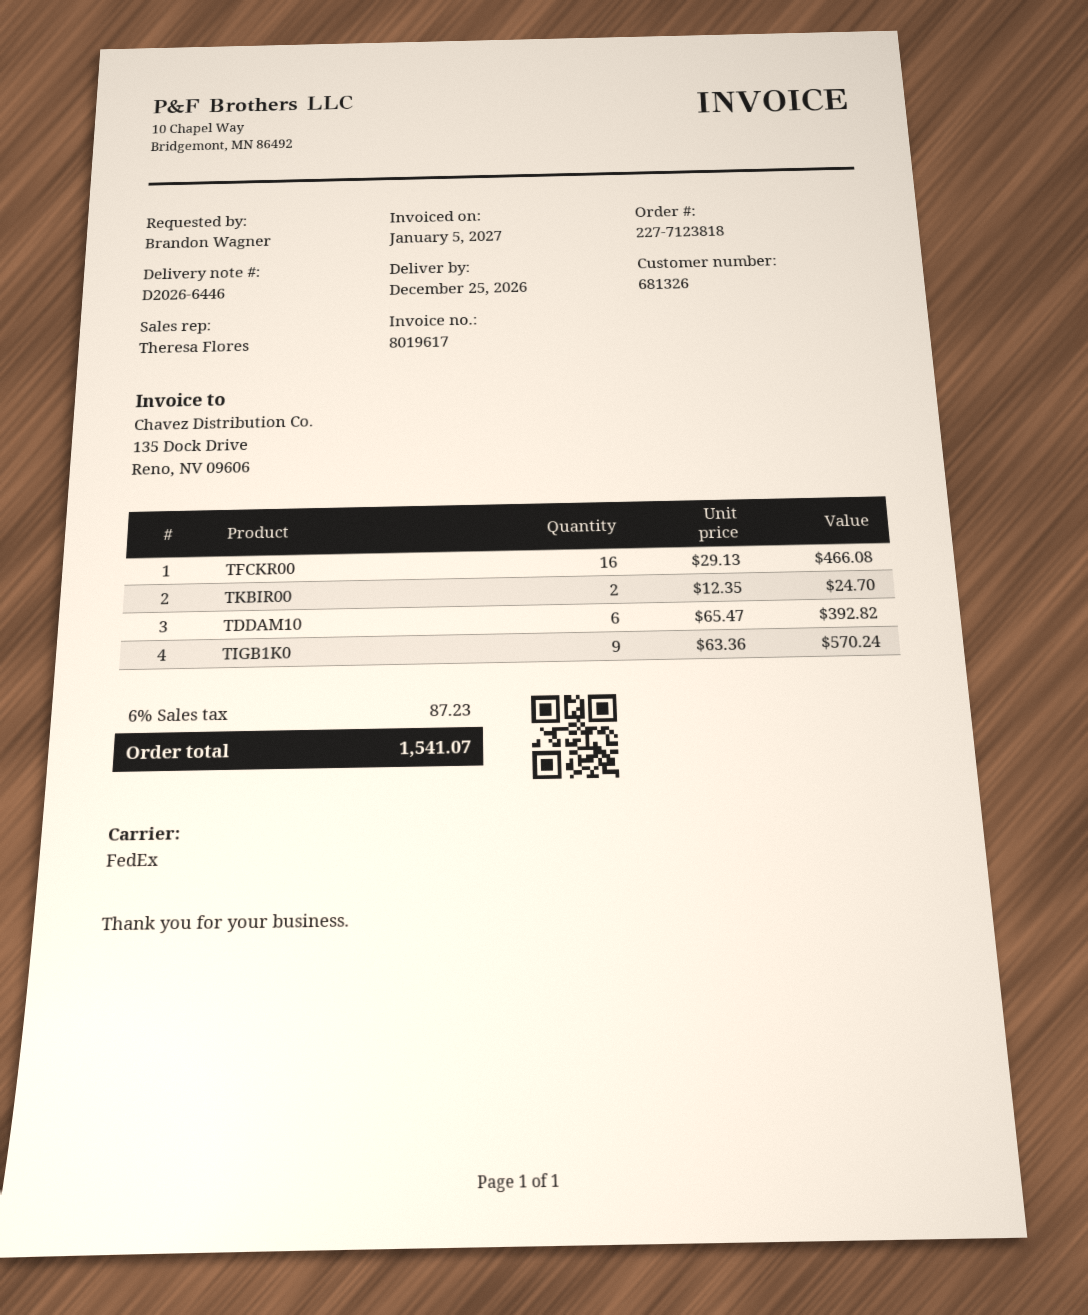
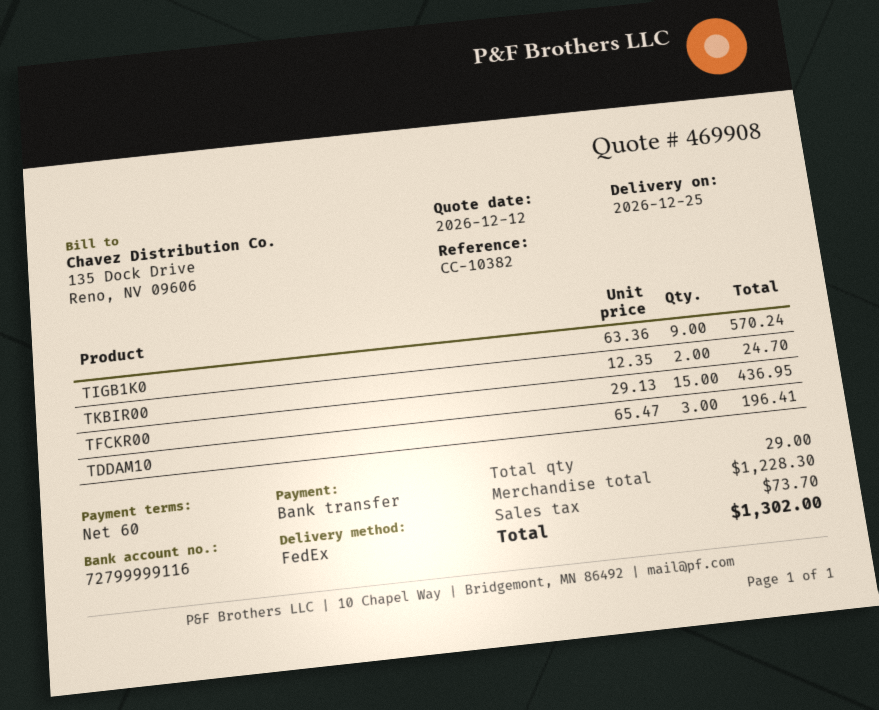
TFCKR00: 16 x 29.13 = 466.08 -> 15 x 29.13 = 436.95
TDDAM10: 6 x 65.47 = 392.82 -> 3 x 65.47 = 196.41
tax: 87.23 -> 73.70
total: 1541.07 -> 1302.00

